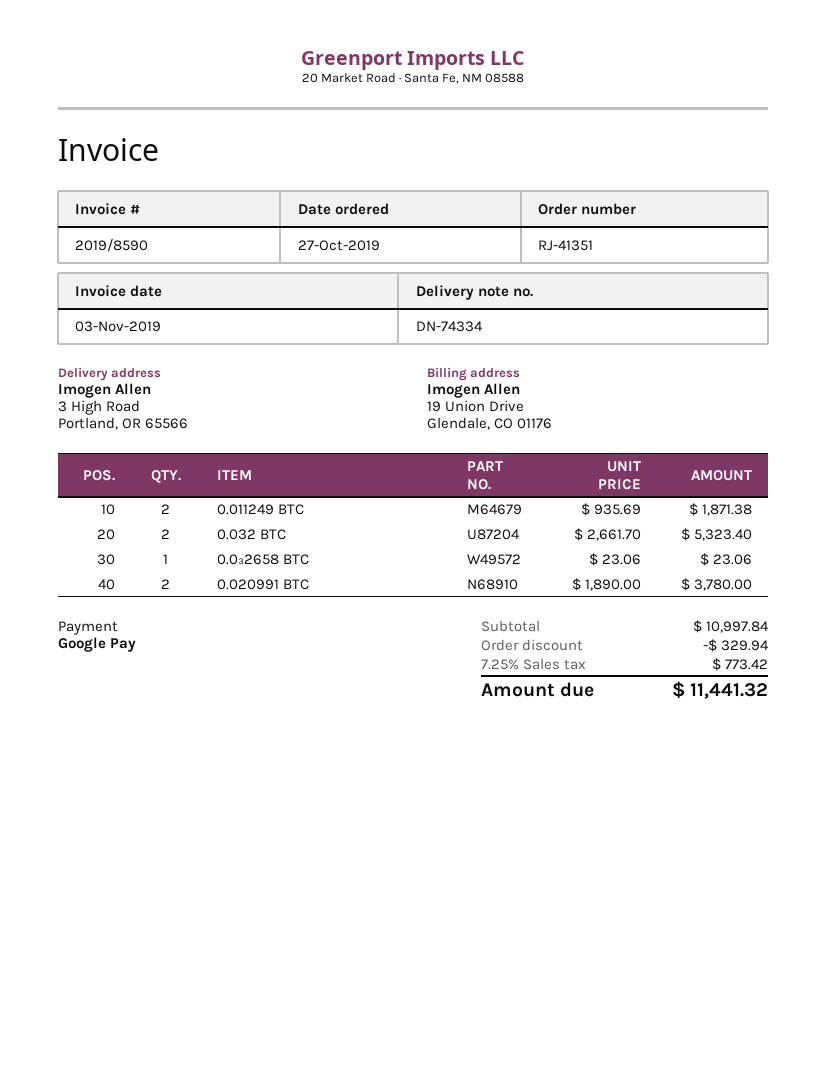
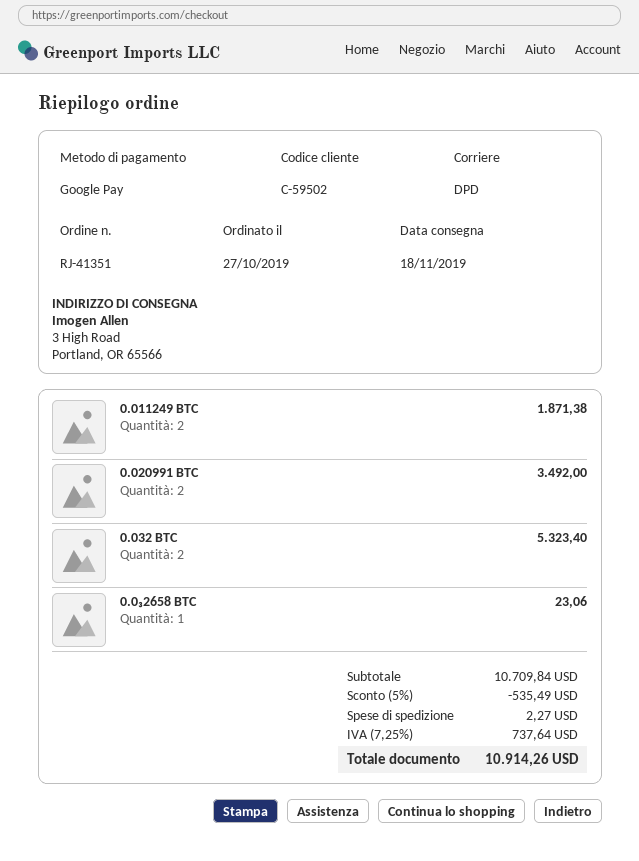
0.020991 BTC: 2 for 3780.00 -> 2 for 3492.00
subtotal: 10997.84 -> 10709.84
discount: 329.94 -> 535.49
shipping: none -> 2.27
tax: 7.25% = 773.42 -> 7.25% = 737.64
total: 11441.32 -> 10914.26

